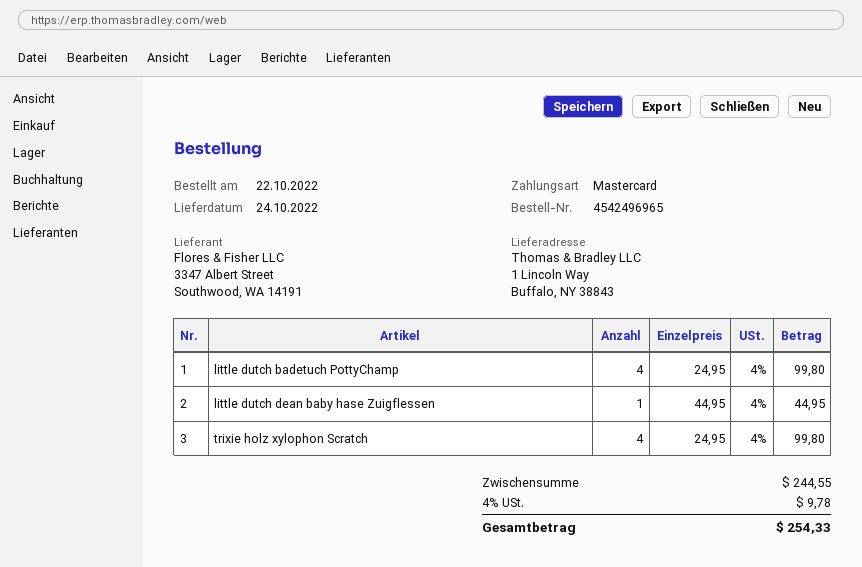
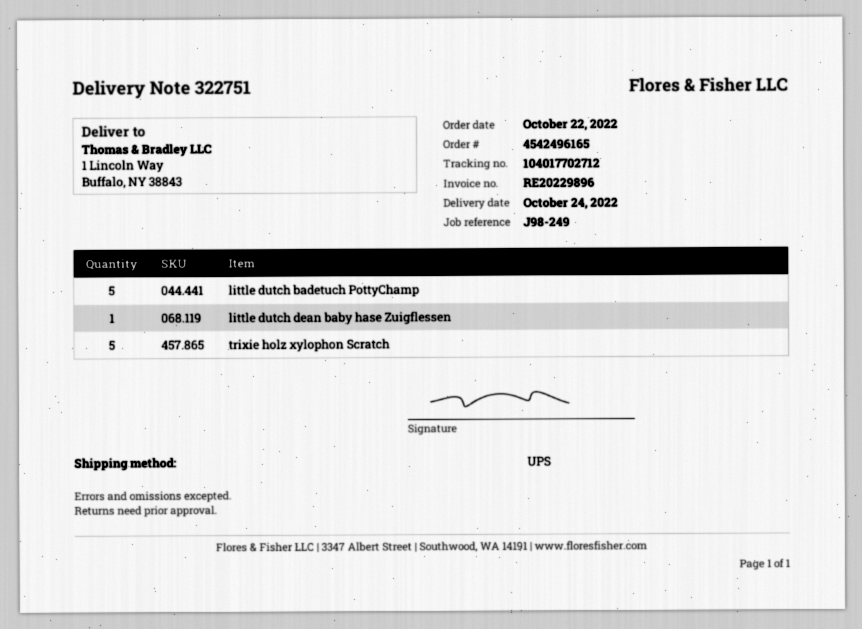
order number: 4542496965 -> 4542496165
little dutch badetuch PottyChamp: 4 -> 5
trixie holz xylophon Scratch: 4 -> 5

